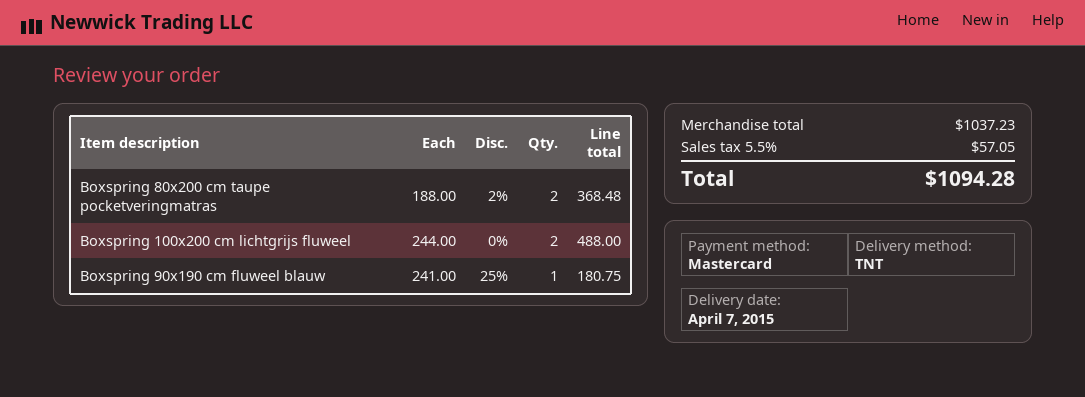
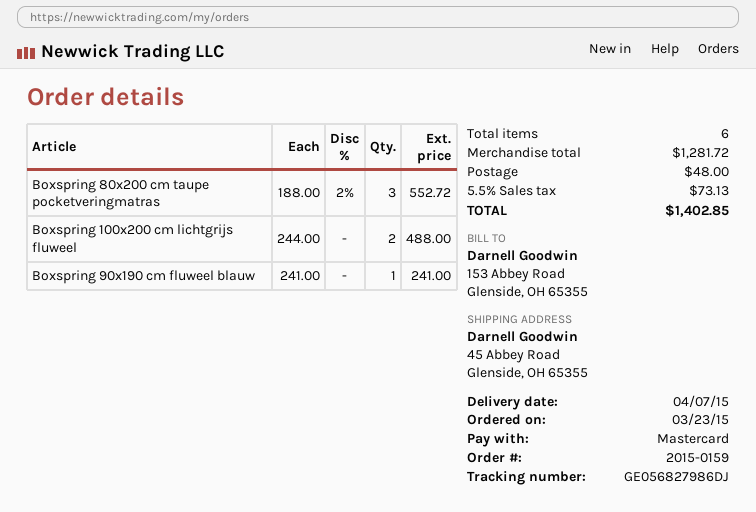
Boxspring 80x200 cm taupe pocketveringmatras: 2 x 188.00 - 2% = 368.48 -> 3 x 188.00 - 2% = 552.72
Boxspring 90x190 cm fluweel blauw: 1 x 241.00 - 25% = 180.75 -> 1 x 241.00 = 241.00
subtotal: 1037.23 -> 1281.72
shipping: none -> 48.00
tax: 5.5% = 57.05 -> 5.5% = 73.13
total: 1094.28 -> 1402.85

